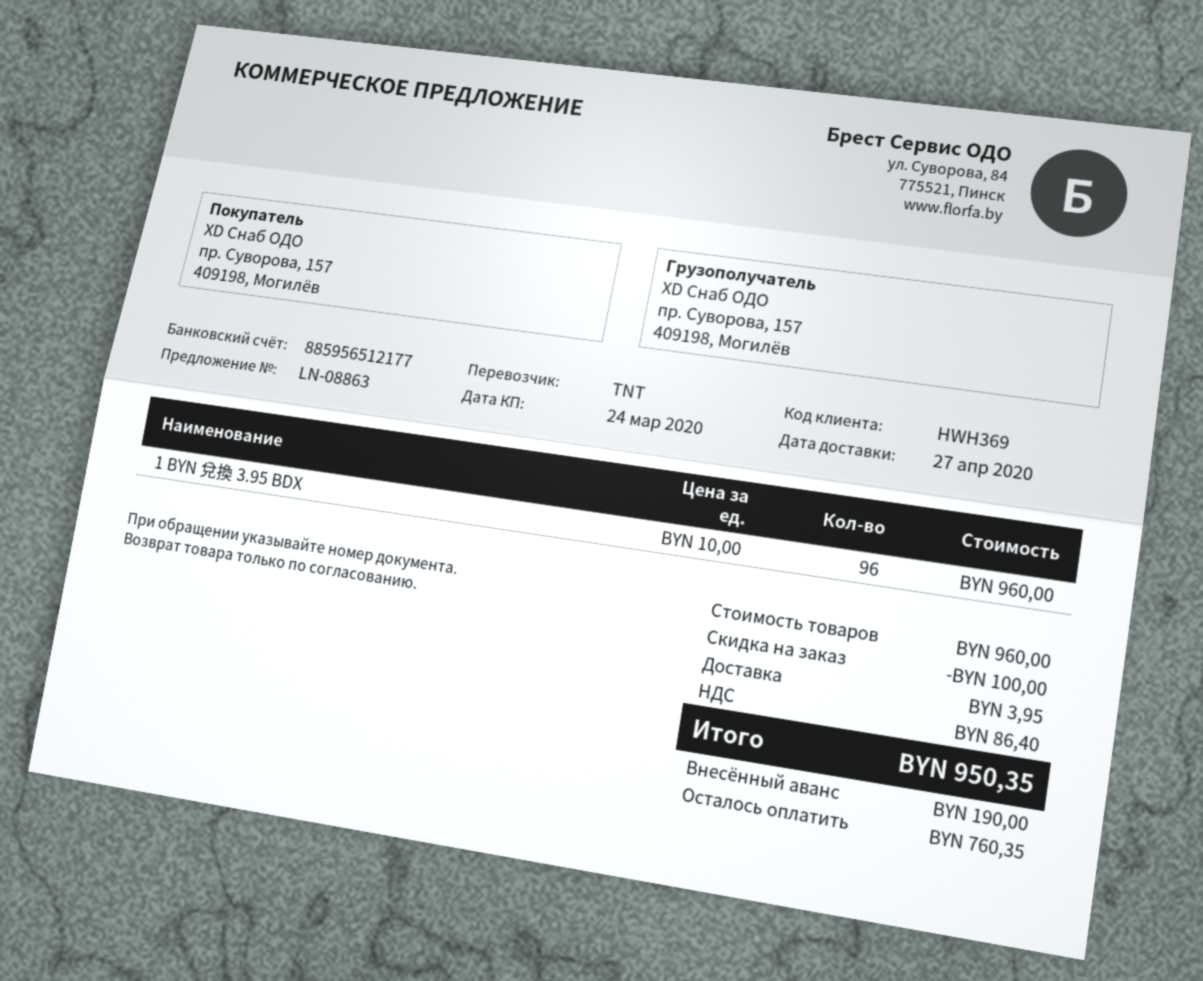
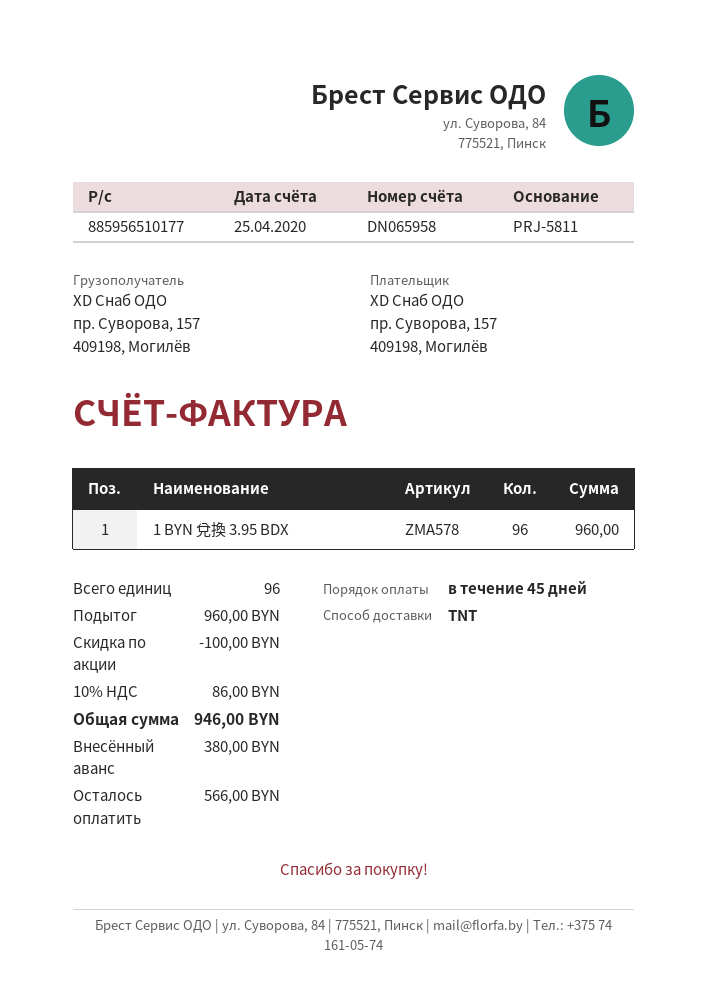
bank account: 885956512177 -> 885956510177
shipping: 3.95 -> none
tax: 86.40 -> 86.00
total: 950.35 -> 946.00
deposit: 190.00 -> 380.00
balance: 760.35 -> 566.00

